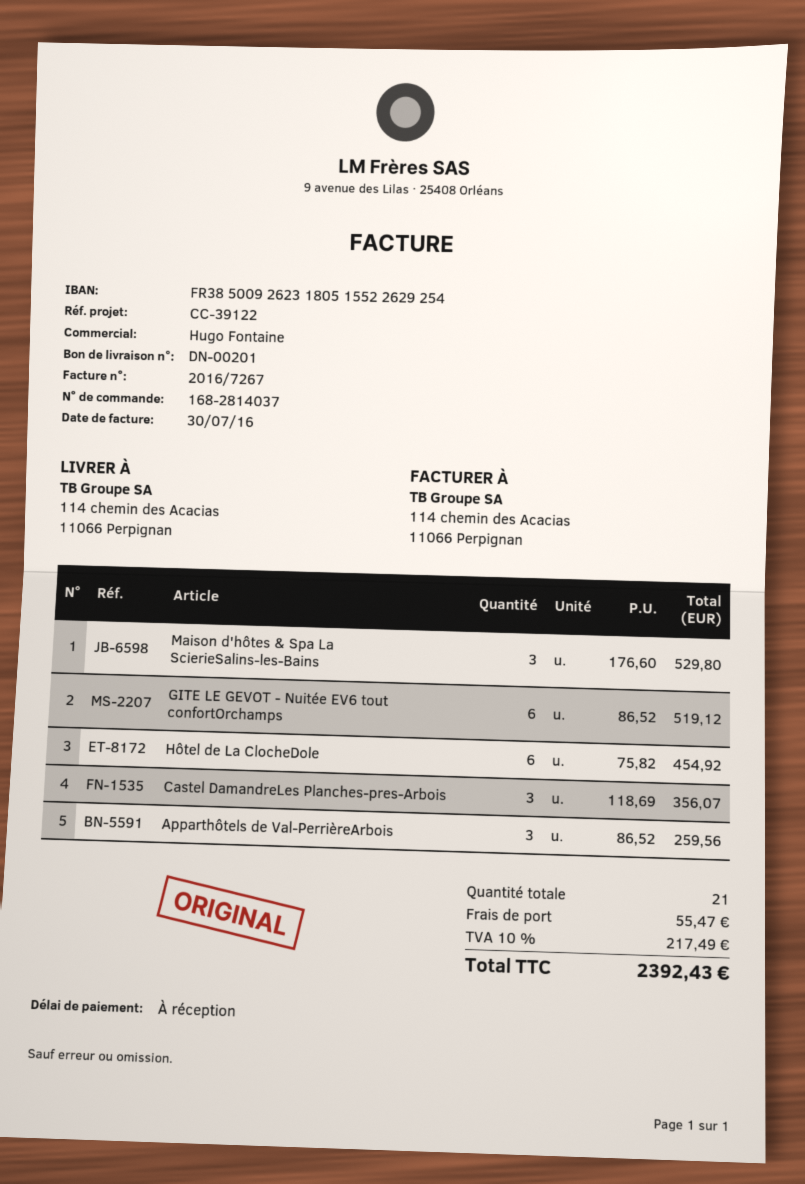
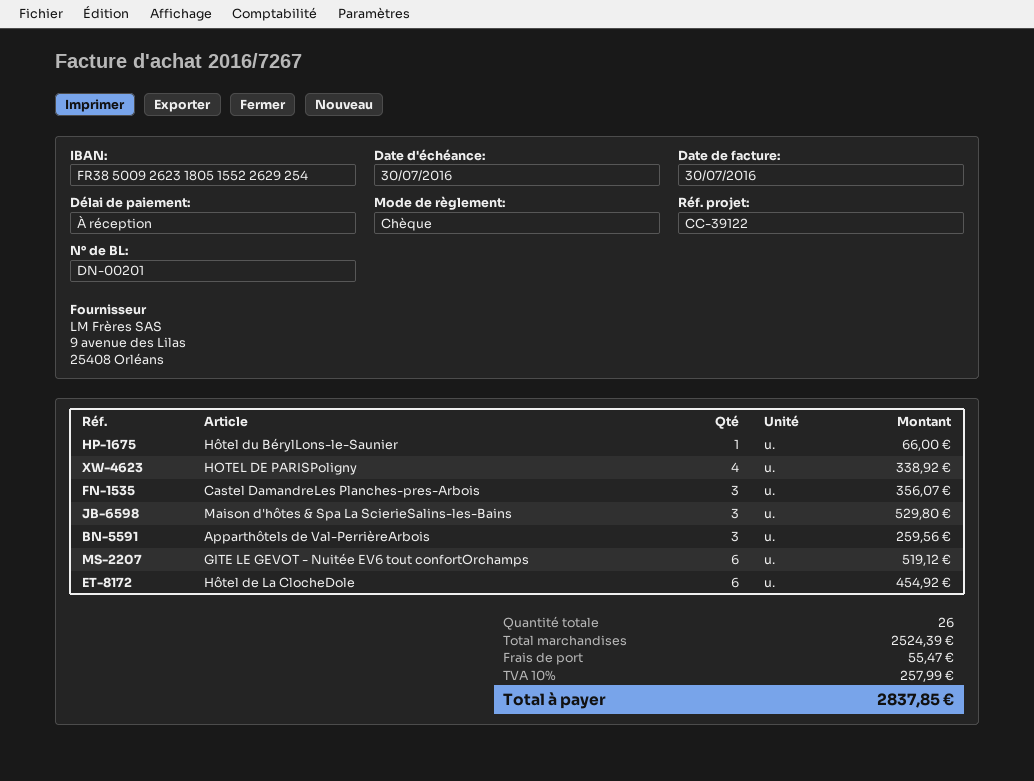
Hôtel du BérylLons-le-Saunier: none -> 1 for 66.00
HOTEL DE PARISPoligny: none -> 4 for 338.92
total quantity: 21 -> 26
tax: 10% = 217.49 -> 10% = 257.99
total: 2392.43 -> 2837.85

